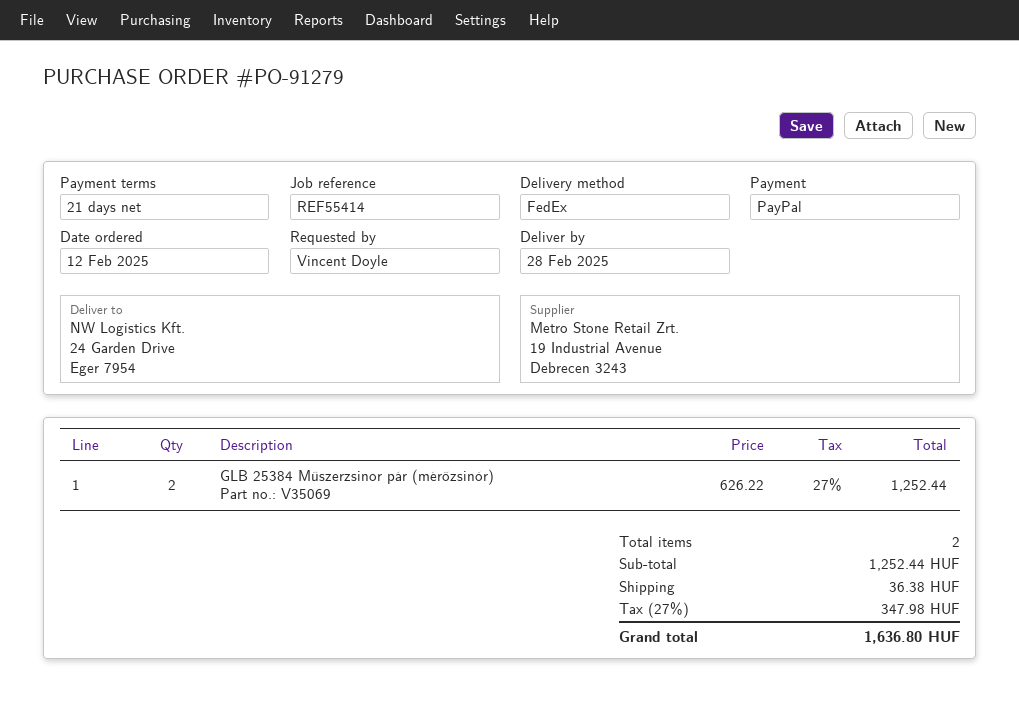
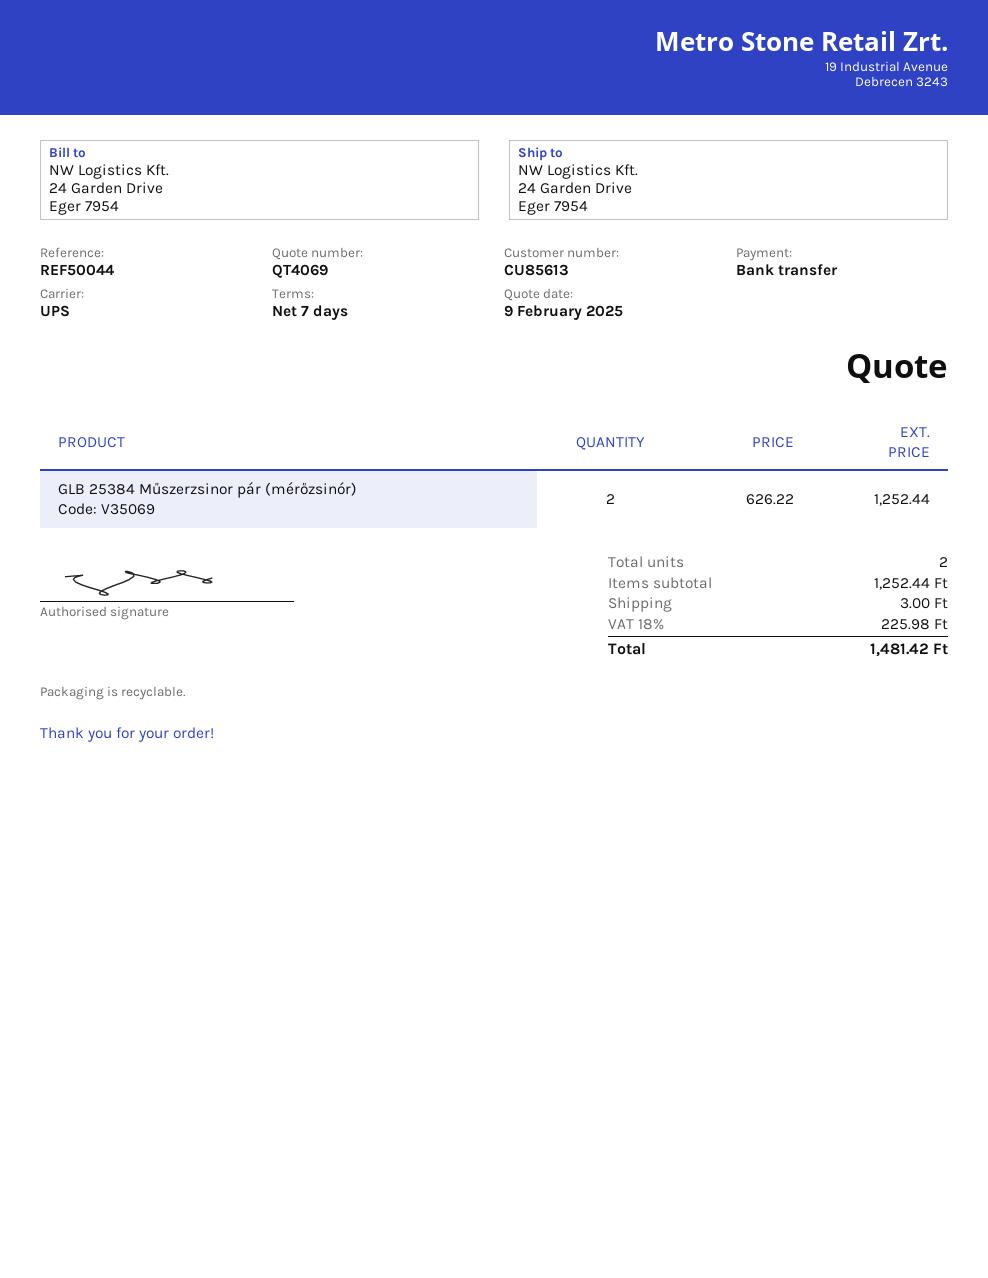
payment terms: 21 days -> 7 days
reference: REF55414 -> REF50044
payment method: PayPal -> bank transfer
shipping method: FedEx -> UPS
shipping: 36.38 -> 3.00
tax: 27% = 347.98 -> 18% = 225.98
total: 1636.80 -> 1481.42

